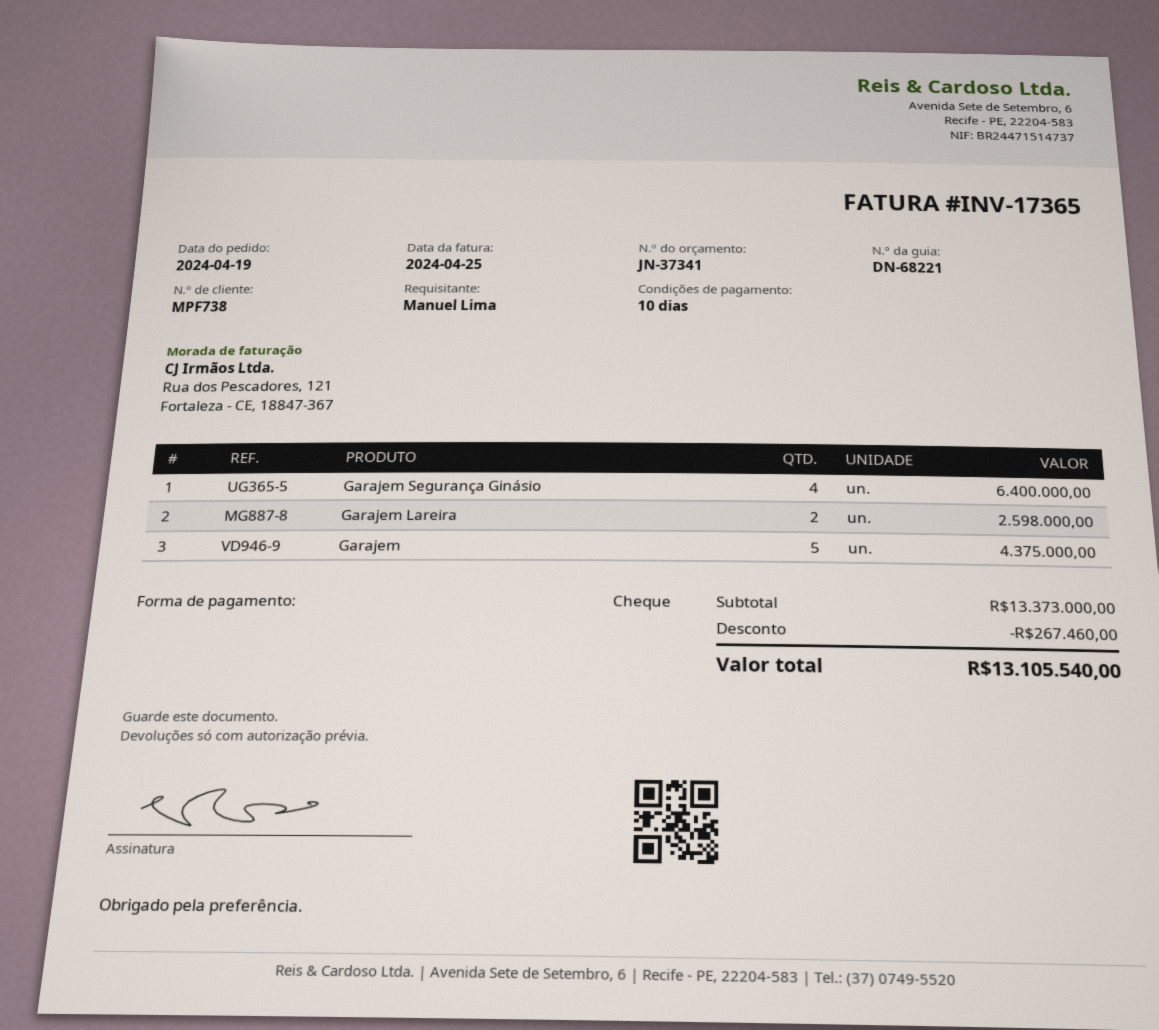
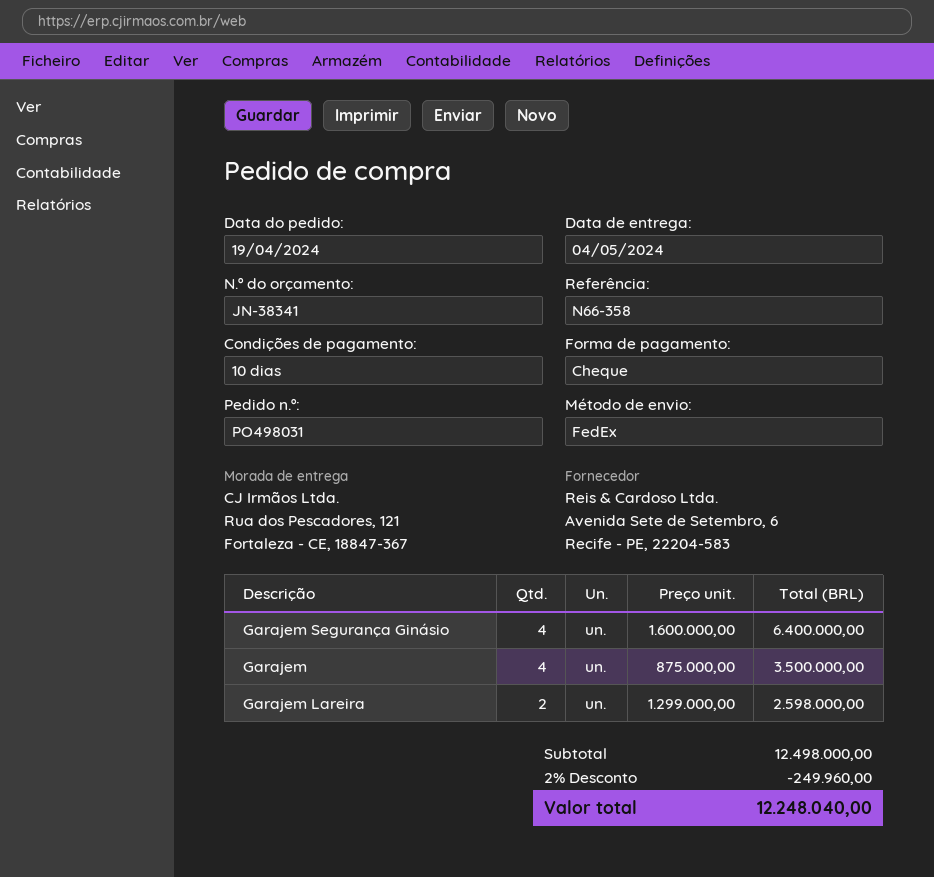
quote number: JN-37341 -> JN-38341
Garajem: 5 for 4375000.00 -> 4 for 3500000.00
subtotal: 13373000.00 -> 12498000.00
discount: 267460.00 -> 249960.00
total: 13105540.00 -> 12248040.00

